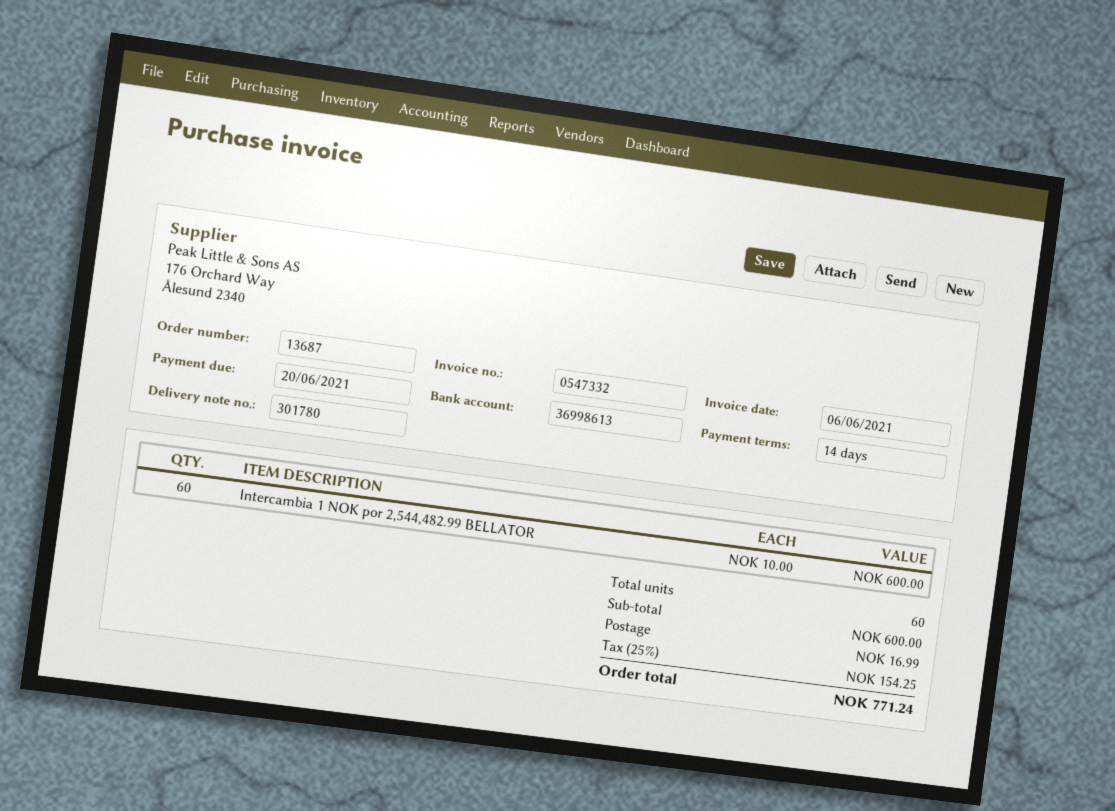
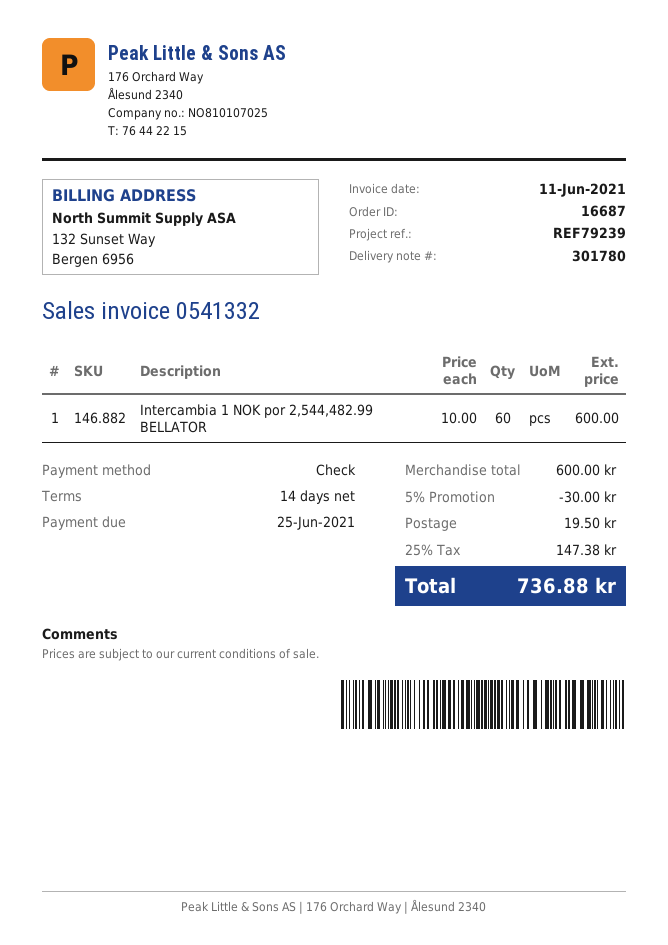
order number: 13687 -> 16687
invoice number: 0547332 -> 0541332
invoice date: 2021-06-06 -> 2021-06-11
due date: 2021-06-20 -> 2021-06-25
discount: none -> 5% = 30.00
shipping: 16.99 -> 19.50
tax: 25% = 154.25 -> 25% = 147.38
total: 771.24 -> 736.88

